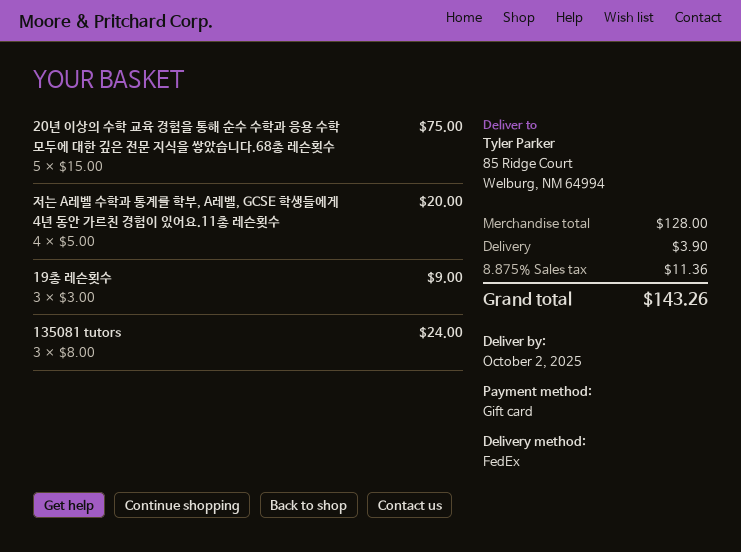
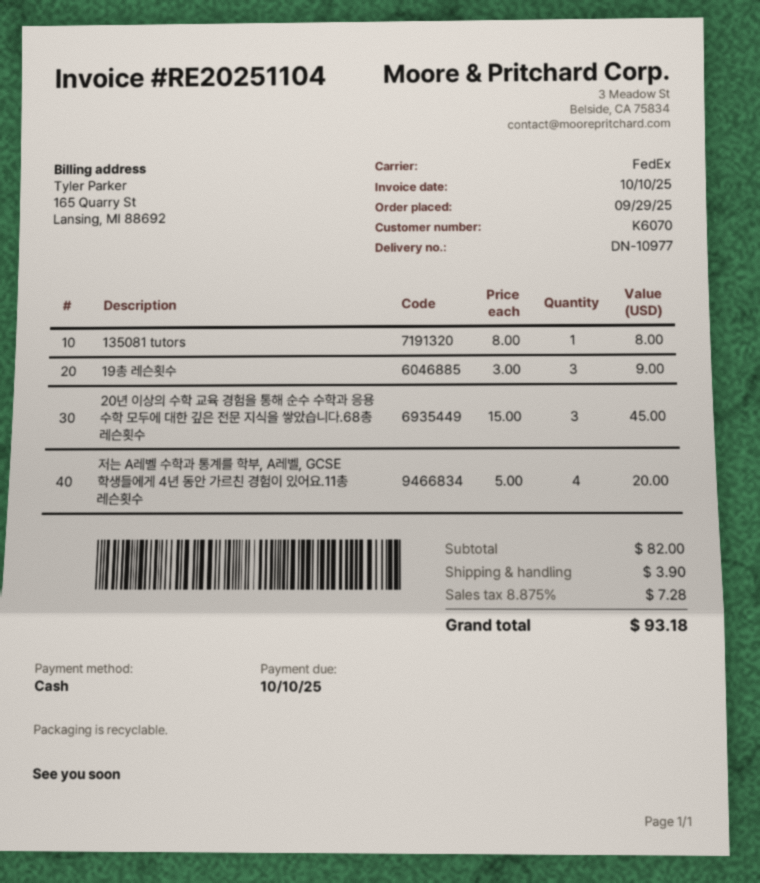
payment method: gift card -> cash
20년 이상의 수학 교육 경험을 통해 순수 수학과 응용 수학 모두에 대한 깊은 전문 지식을 쌓았습니다.68총 레슨횟수: 5 x 15.00 = 75.00 -> 3 x 15.00 = 45.00
135081 tutors: 3 x 8.00 = 24.00 -> 1 x 8.00 = 8.00
subtotal: 128.00 -> 82.00
tax: 8.875% = 11.36 -> 8.875% = 7.28
total: 143.26 -> 93.18

